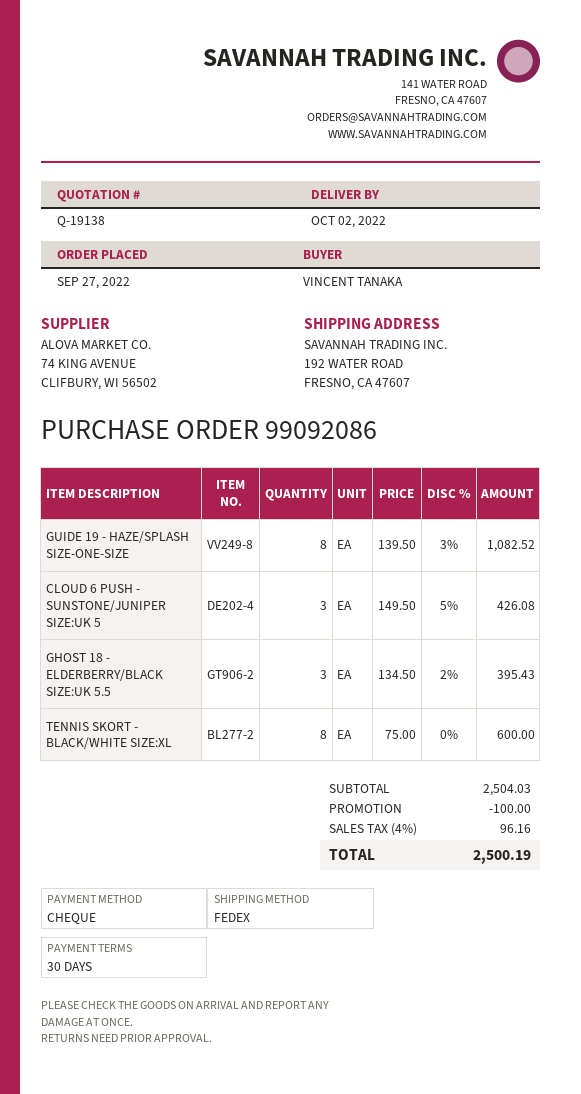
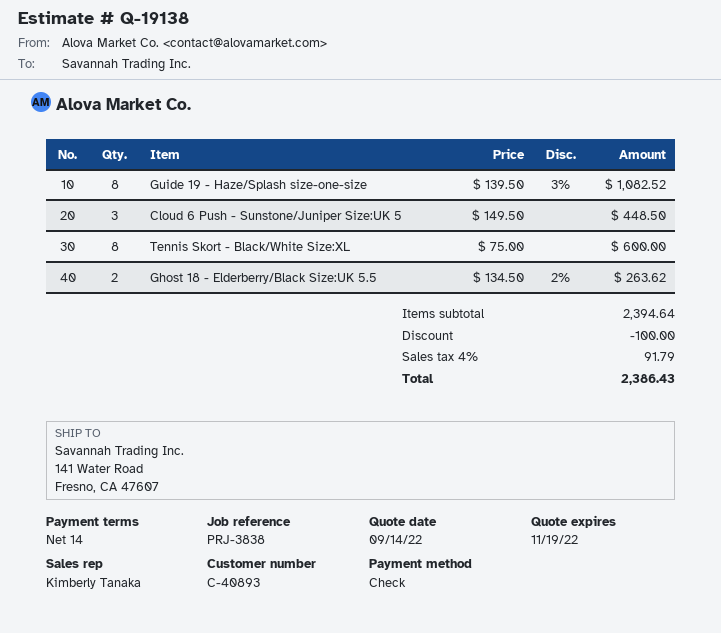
payment terms: 30 days -> 14 days
ship to: 192 WATER ROAD, FRESNO, CA 47607 -> 141 Water Road, Fresno, CA 47607
CLOUD 6 PUSH - SUNSTONE/JUNIPER SIZE:UK 5: 3 x 149.50 - 5% = 426.08 -> 3 x 149.50 = 448.50
GHOST 18 - ELDERBERRY/BLACK SIZE:UK 5.5: 3 x 134.50 - 2% = 395.43 -> 2 x 134.50 - 2% = 263.62
subtotal: 2504.03 -> 2394.64
tax: 4% = 96.16 -> 4% = 91.79
total: 2500.19 -> 2386.43

